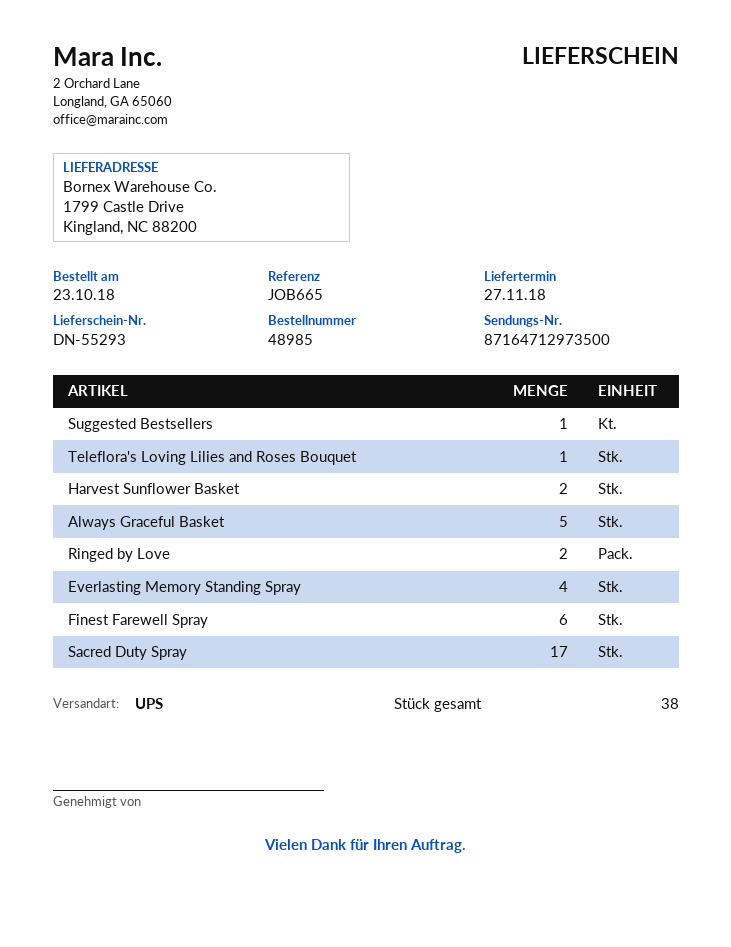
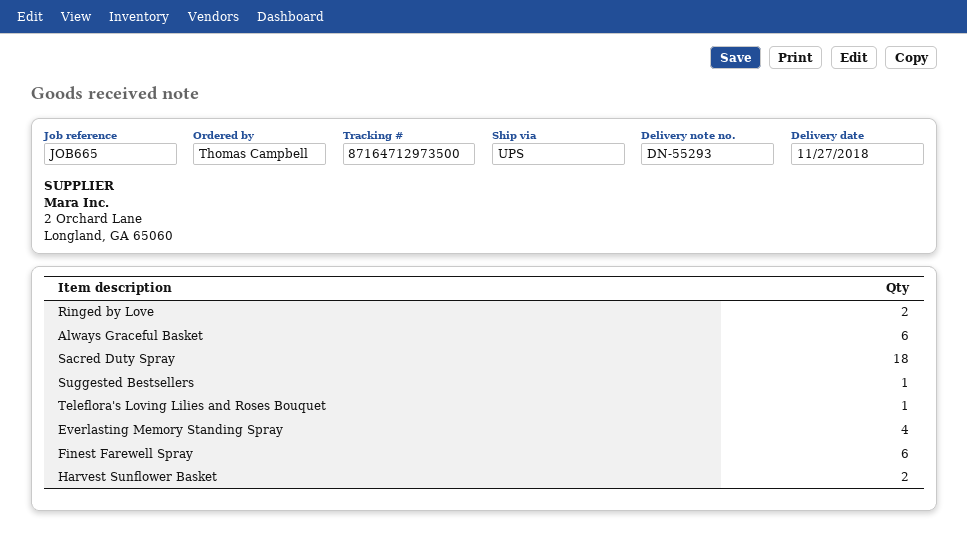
Always Graceful Basket: 5 -> 6
Sacred Duty Spray: 17 -> 18

